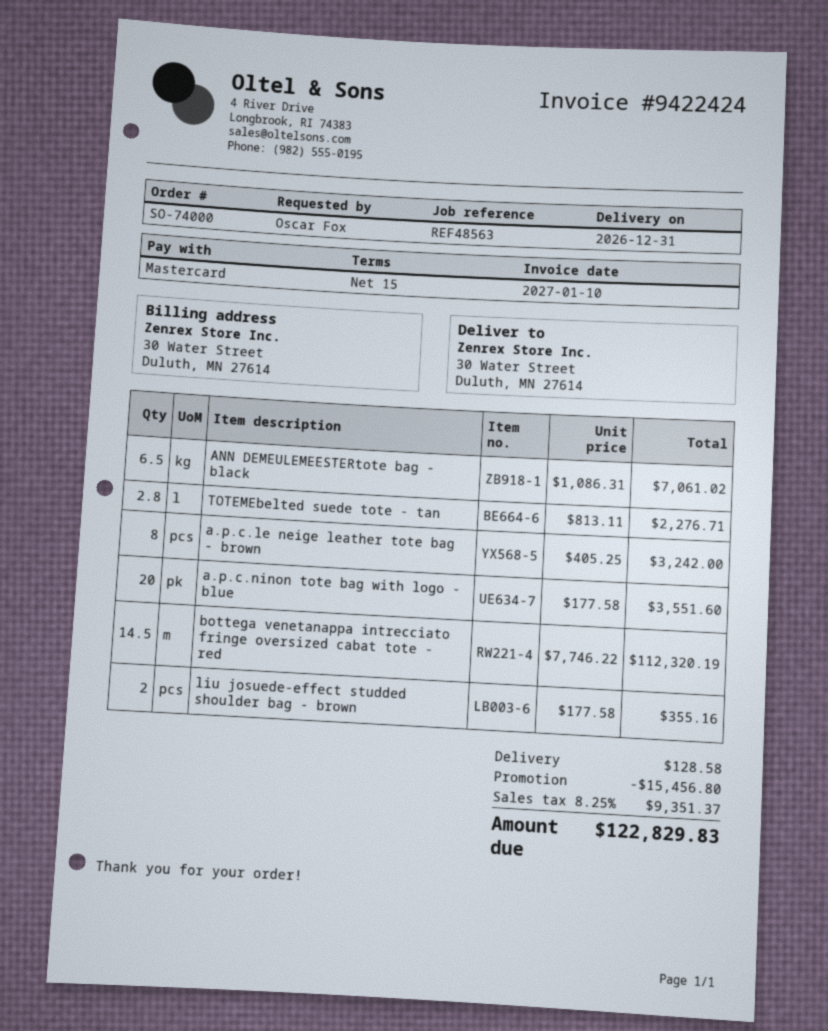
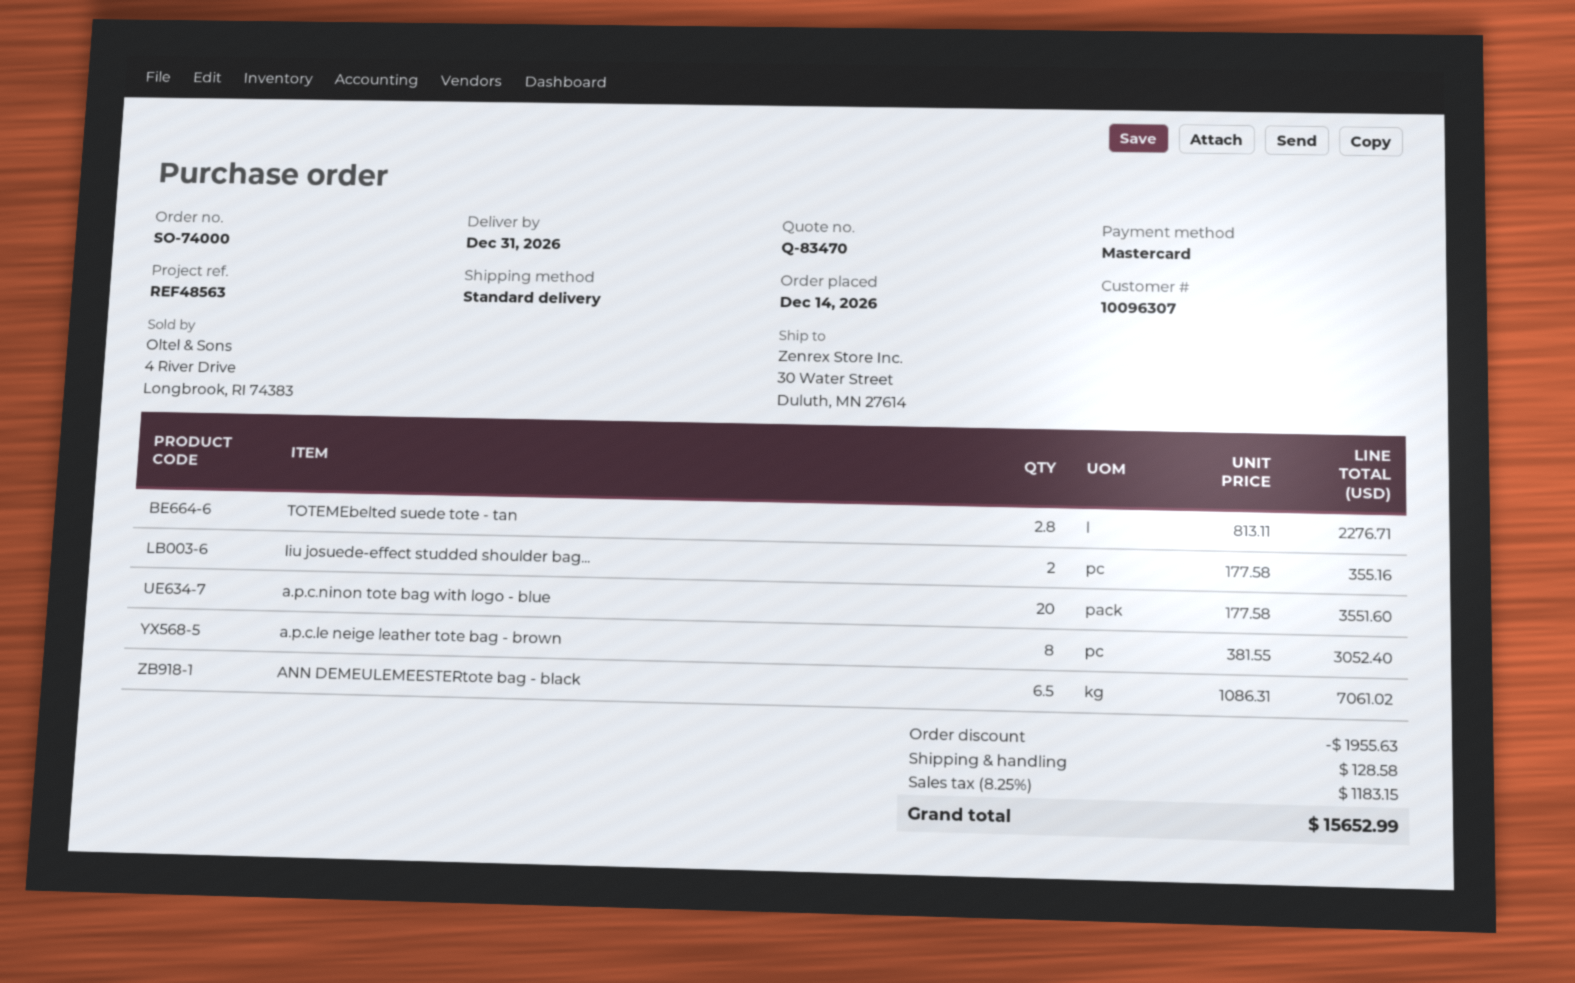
a.p.c.le neige leather tote bag - brown: 8 x 405.25 = 3242.00 -> 8 x 381.55 = 3052.40
bottega venetanappa intrecciato fringe oversized cabat tote - red: 14.5 x 7746.22 = 112320.19 -> none
discount: 15456.80 -> 1955.63
tax: 8.25% = 9351.37 -> 8.25% = 1183.15
total: 122829.83 -> 15652.99

